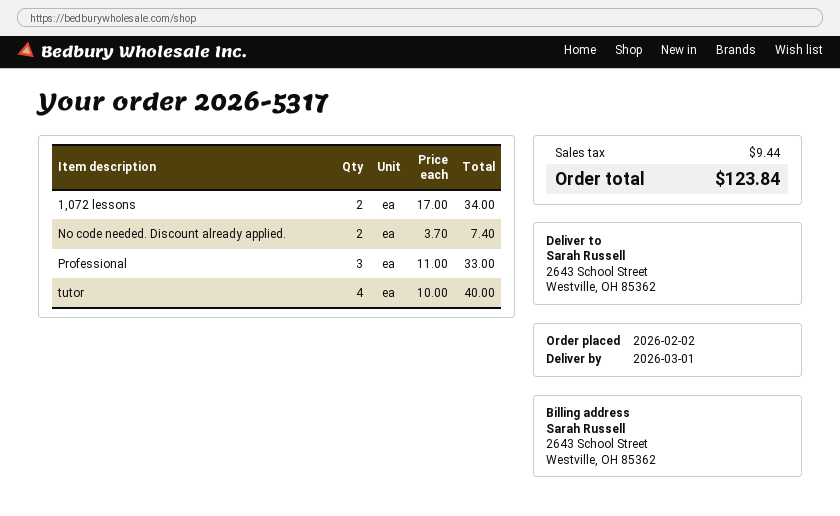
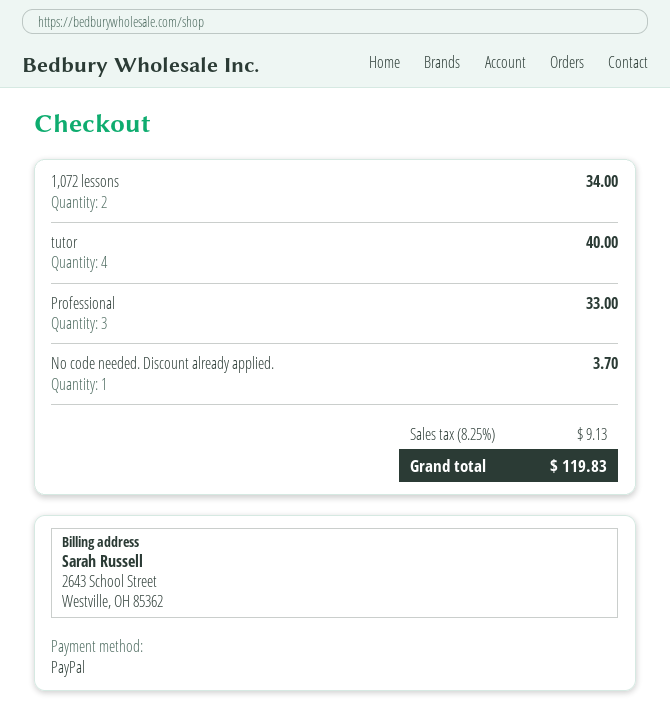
No code needed. Discount already applied.: 2 for 7.40 -> 1 for 3.70
tax: 9.44 -> 9.13
total: 123.84 -> 119.83

